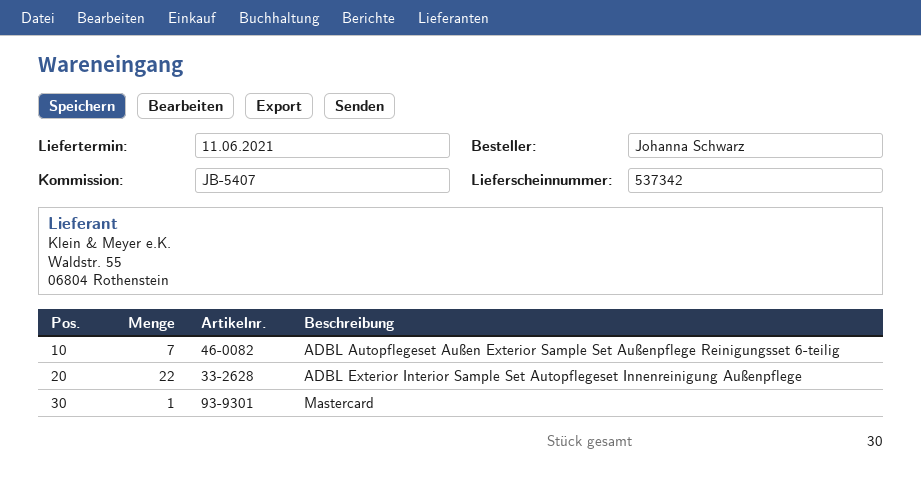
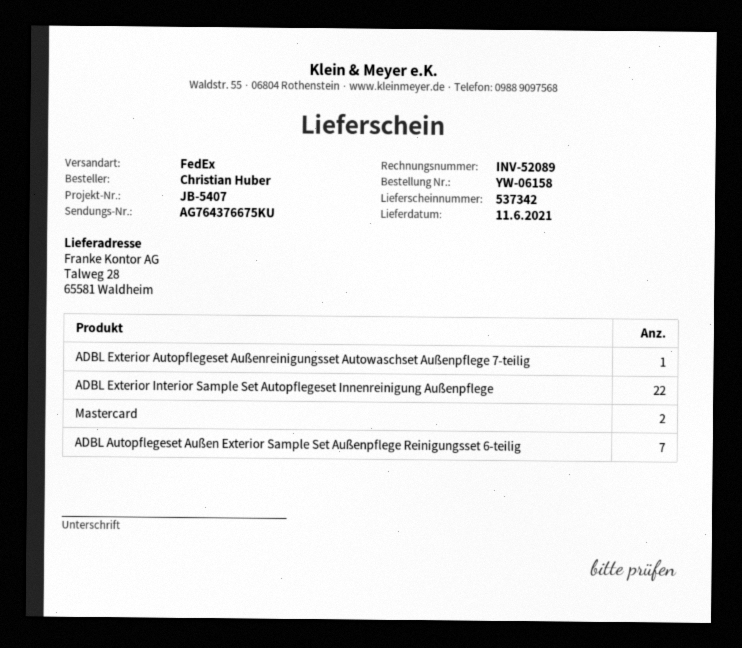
ordered by: Johanna Schwarz -> Christian Huber
Mastercard: 1 -> 2
ADBL Exterior Autopflegeset Außenreinigungsset Autowaschset Außenpflege 7-teilig: none -> 1

